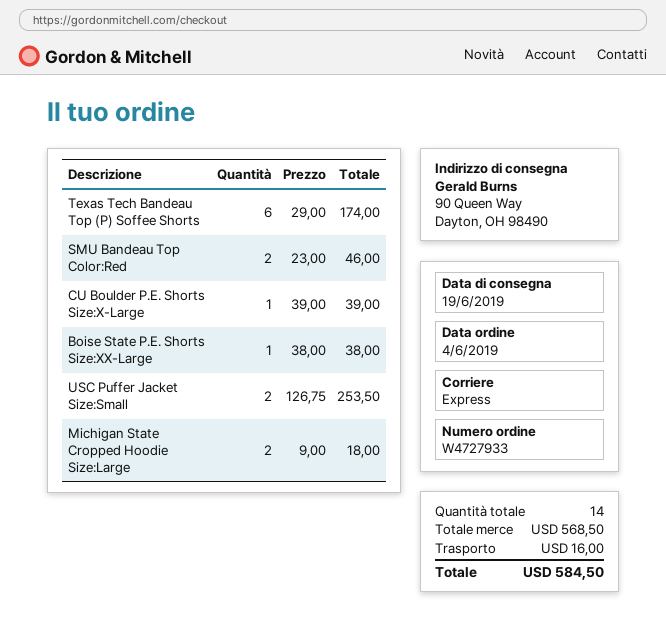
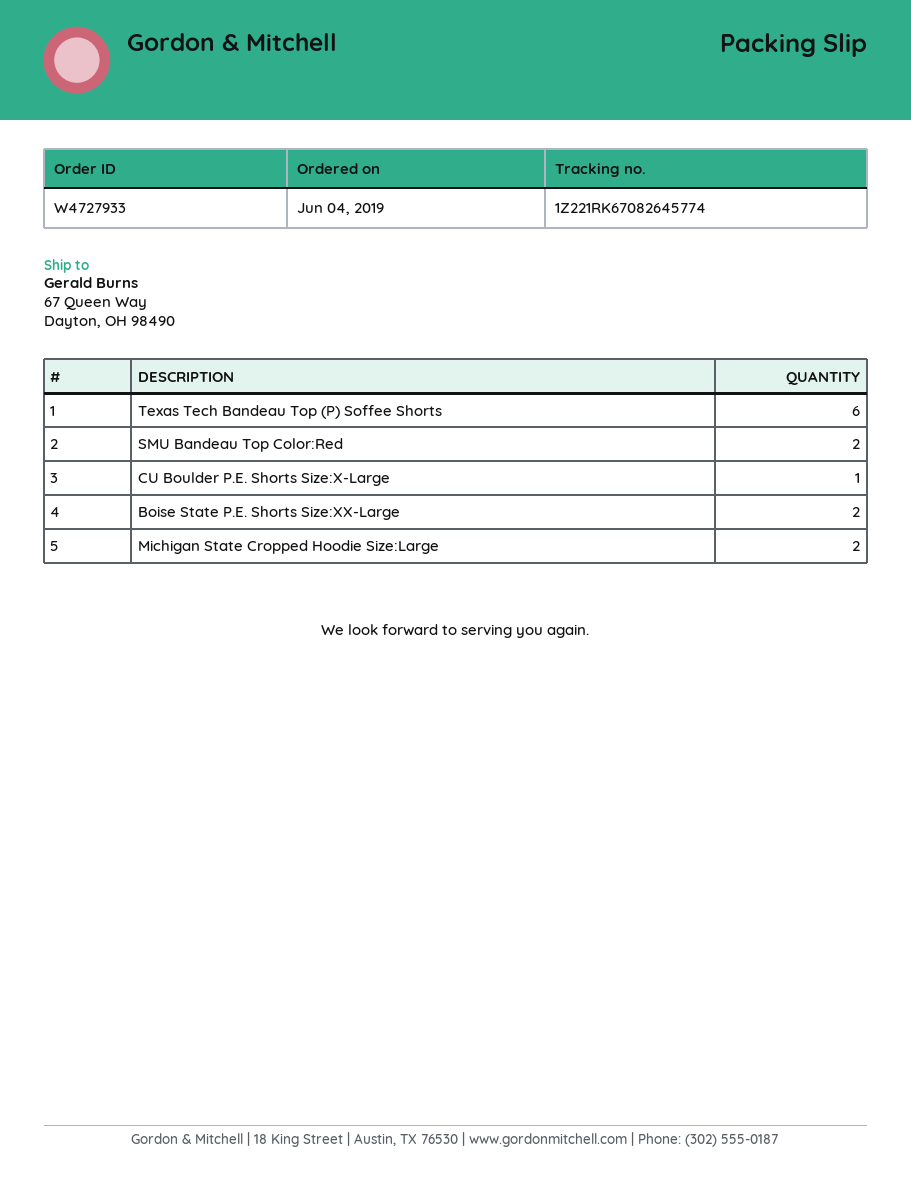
ship to: 90 Queen Way, Dayton, OH 98490 -> 67 Queen Way, Dayton, OH 98490
Boise State P.E. Shorts Size:XX-Large: 1 -> 2
USC Puffer Jacket Size:Small: 2 -> none

